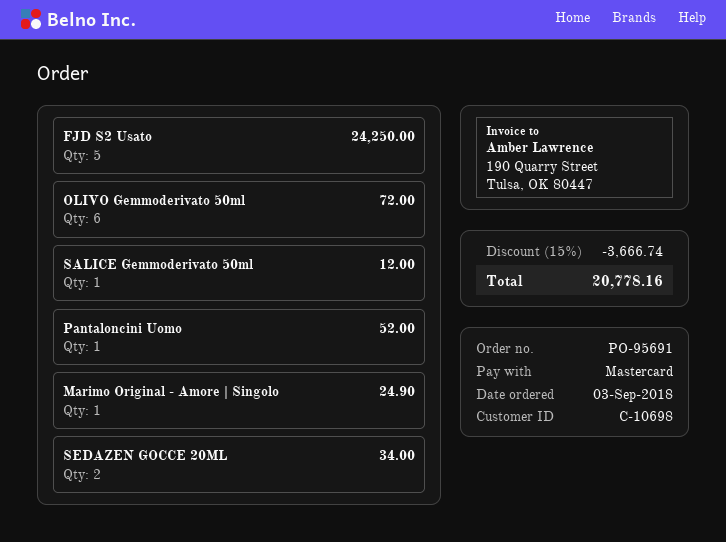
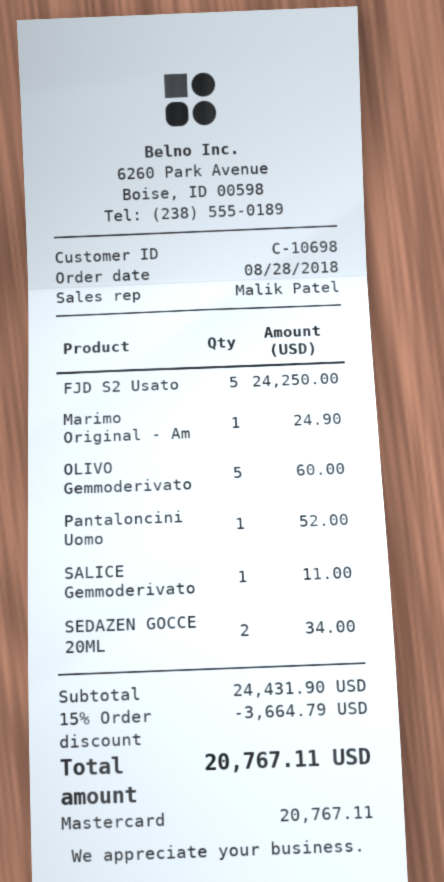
order date: 2018-09-03 -> 2018-08-28
OLIVO Gemmoderivato 50ml: 6 for 72.00 -> 5 for 60.00
SALICE Gemmoderivato 50ml: 1 for 12.00 -> 1 for 11.00
discount: 15% = 3666.74 -> 15% = 3664.79
total: 20778.16 -> 20767.11

